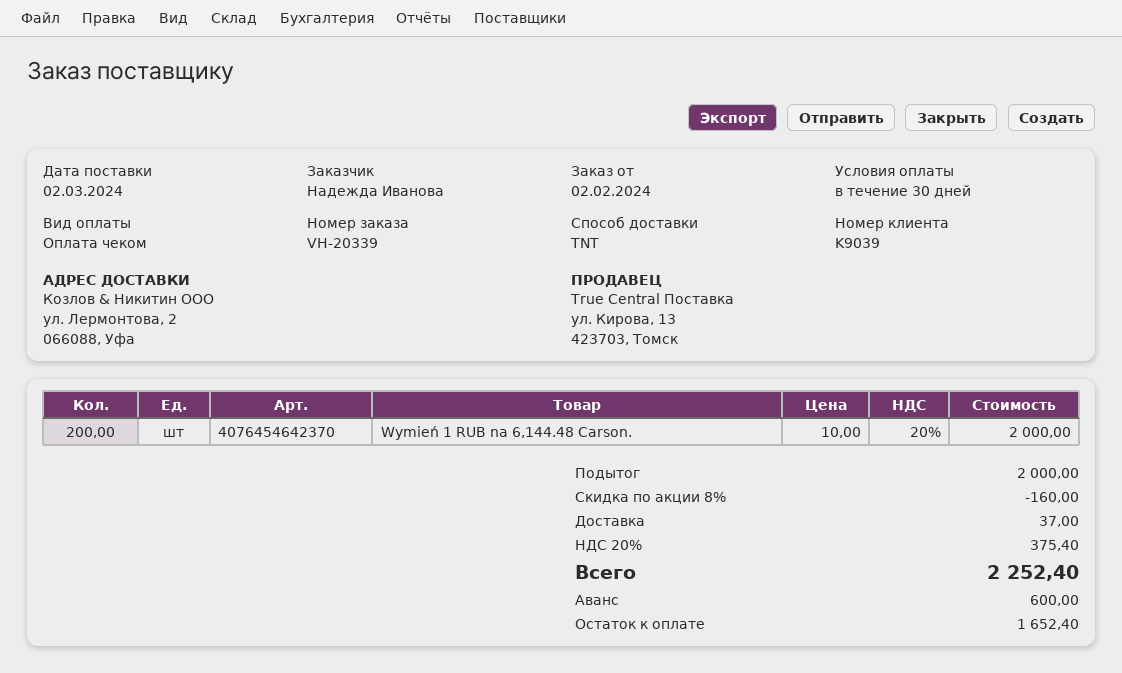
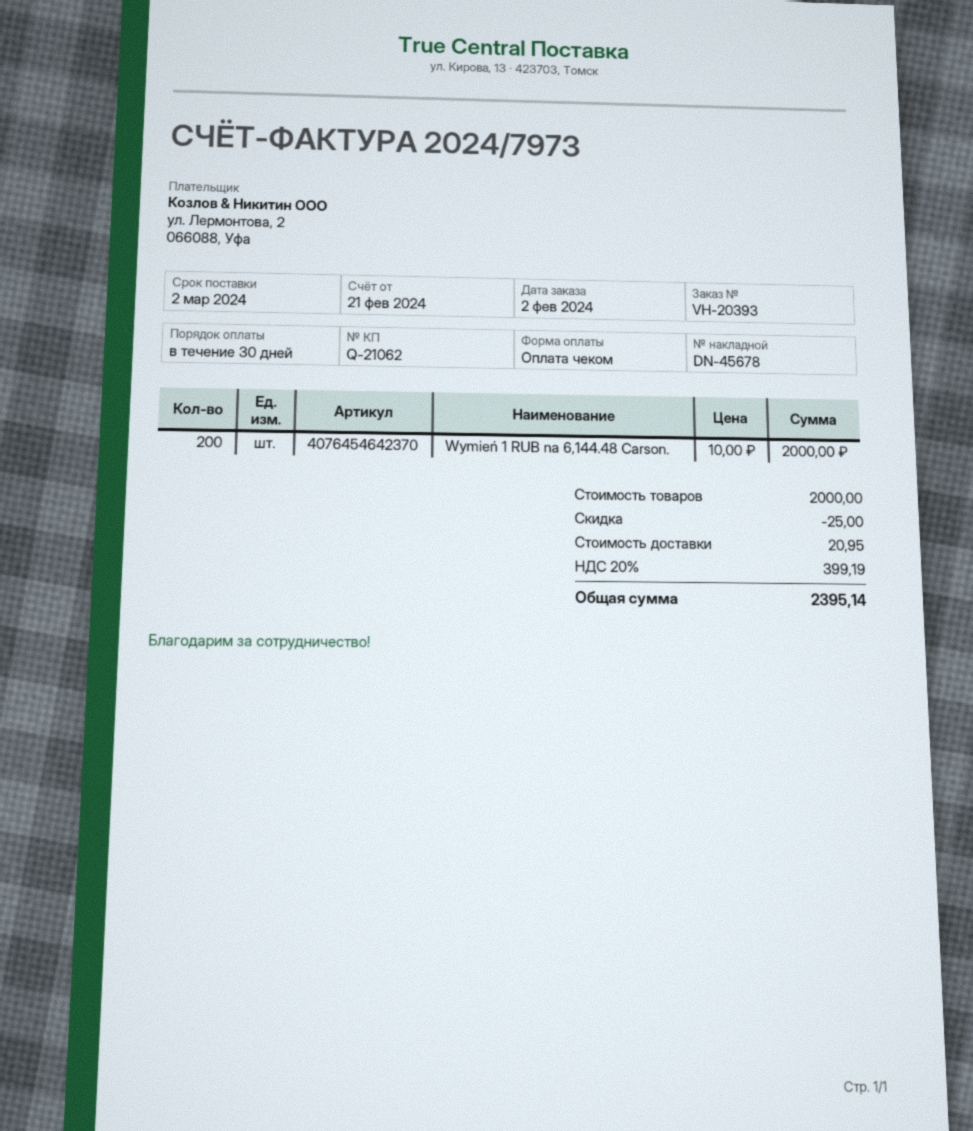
order number: VH-20339 -> VH-20393
discount: 160.00 -> 25.00
shipping: 37.00 -> 20.95
tax: 20% = 375.40 -> 20% = 399.19
total: 2252.40 -> 2395.14

